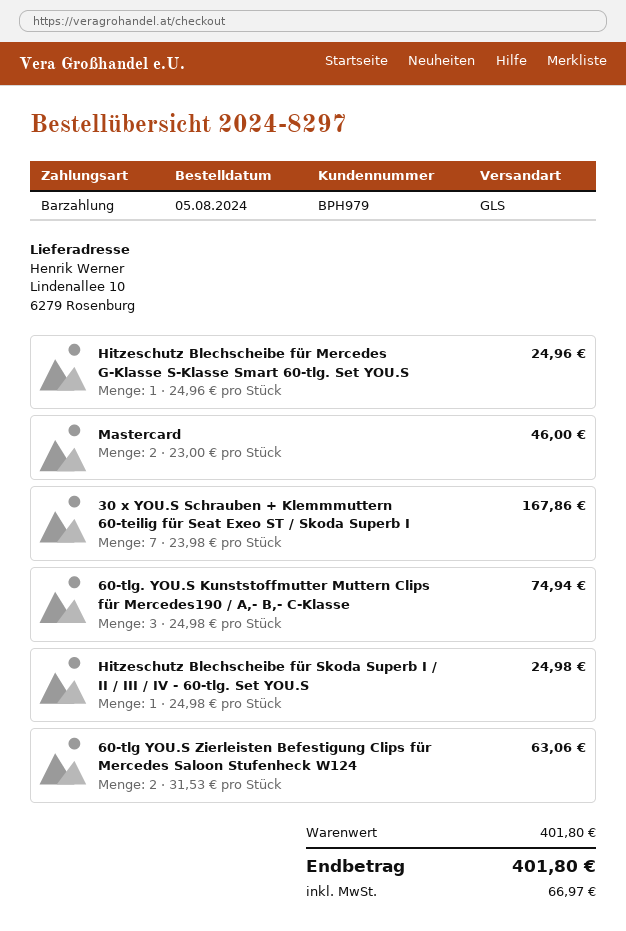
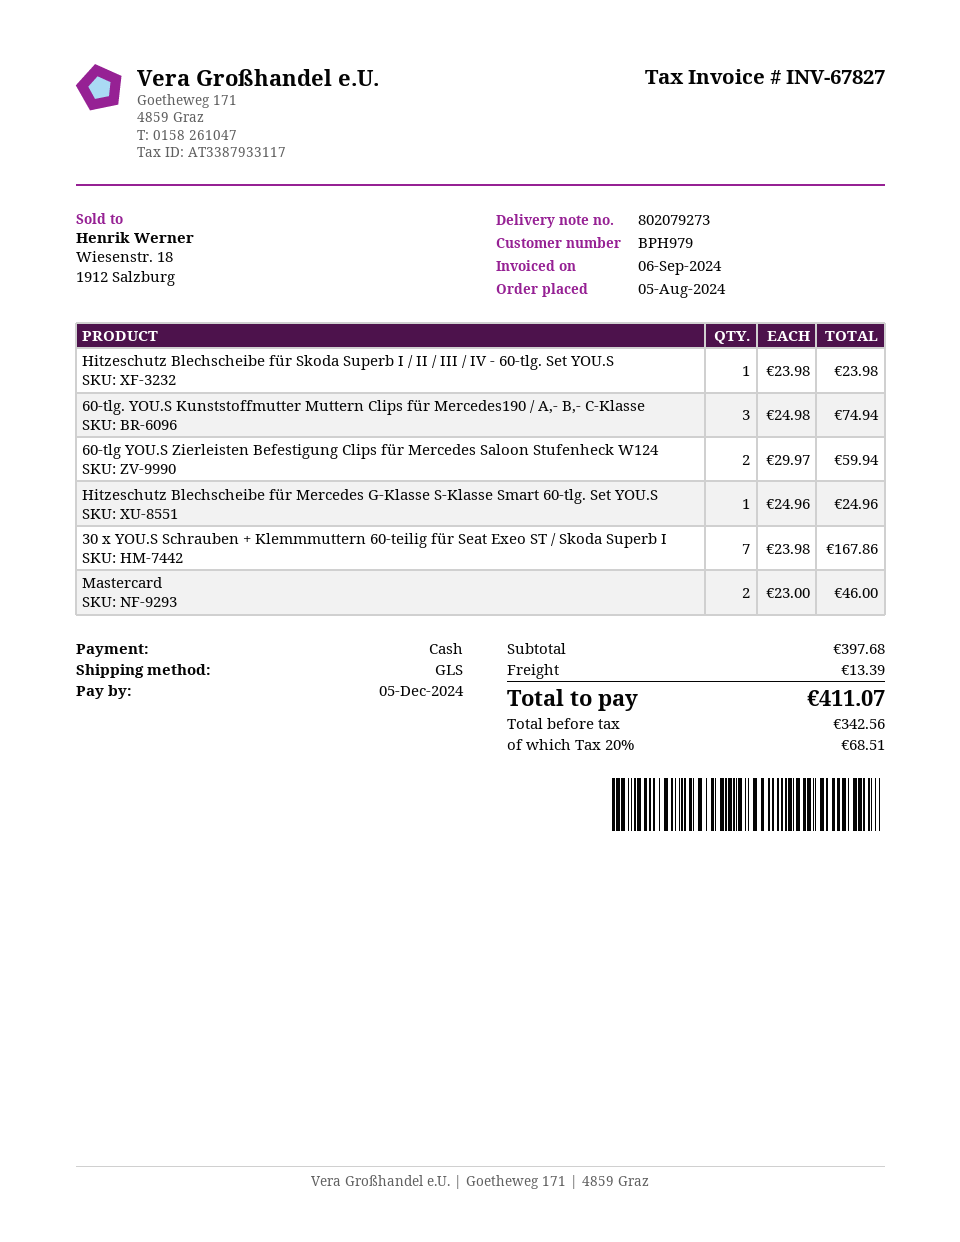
Hitzeschutz Blechscheibe für Skoda Superb I / II / III / IV - 60-tlg. Set YOU.S: 1 x 24.98 = 24.98 -> 1 x 23.98 = 23.98
60-tlg YOU.S Zierleisten Befestigung Clips für Mercedes Saloon Stufenheck W124: 2 x 31.53 = 63.06 -> 2 x 29.97 = 59.94
subtotal: 401.80 -> 397.68
shipping: none -> 13.39
tax: 66.97 -> 68.51
total: 401.80 -> 411.07

